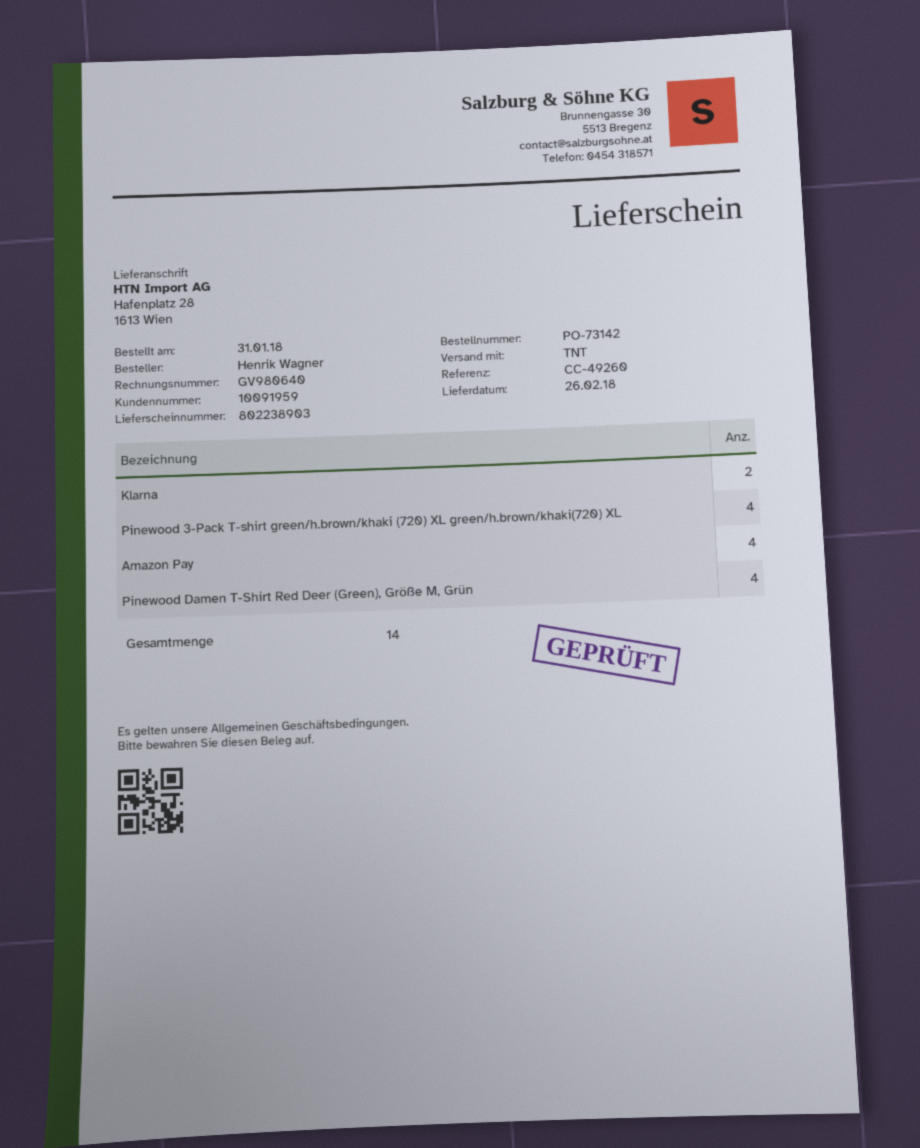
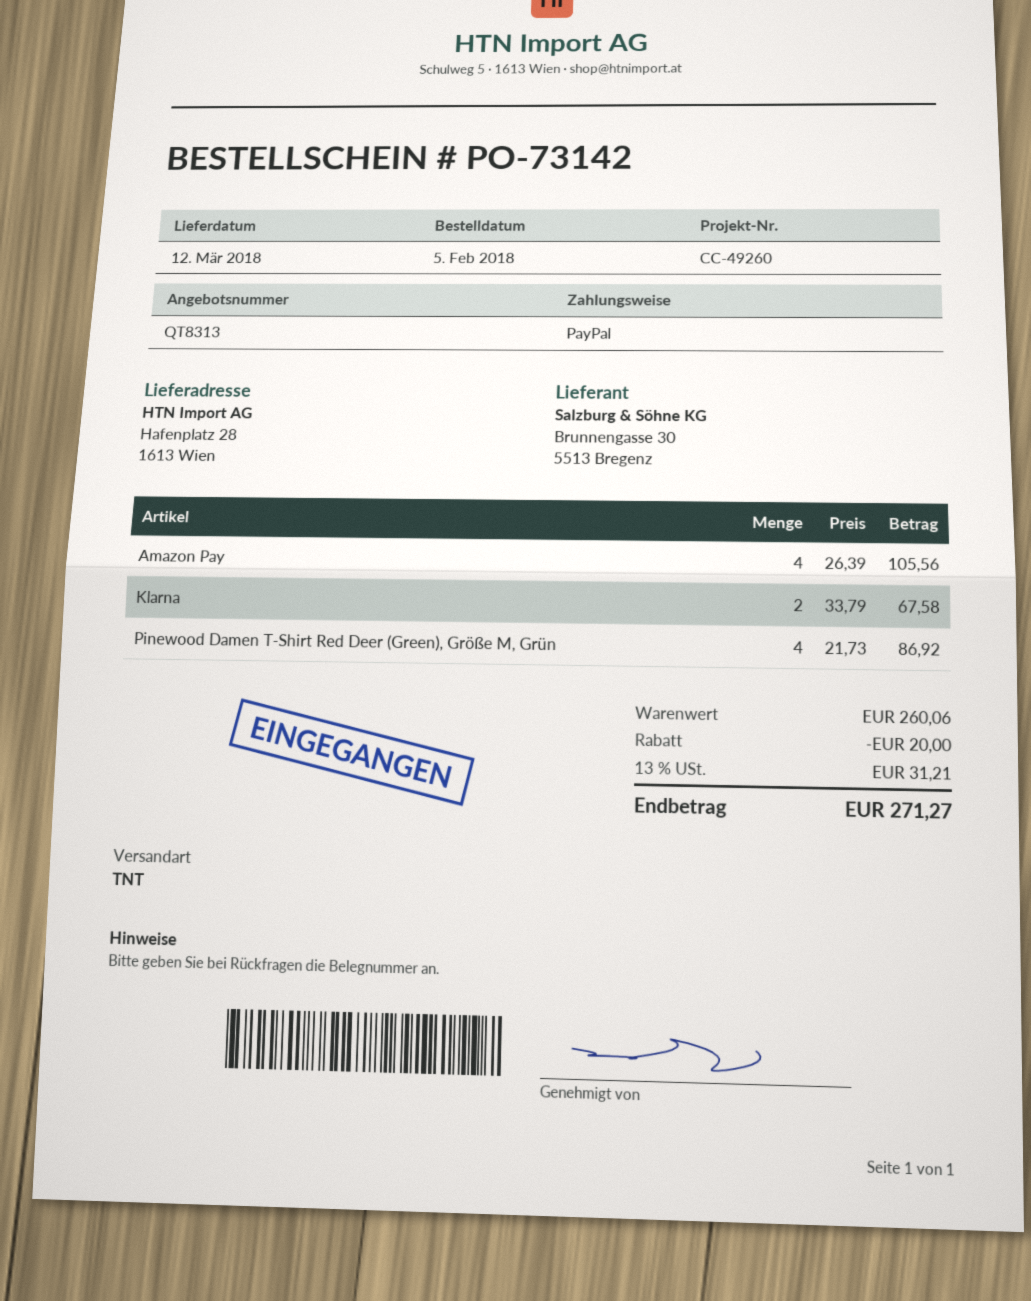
order date: 2018-01-31 -> 2018-02-05
delivery date: 2018-02-26 -> 2018-03-12
Pinewood 3-Pack T-shirt green/h.brown/khaki (720) XL green/h.brown/khaki(720) XL: 4 -> none

